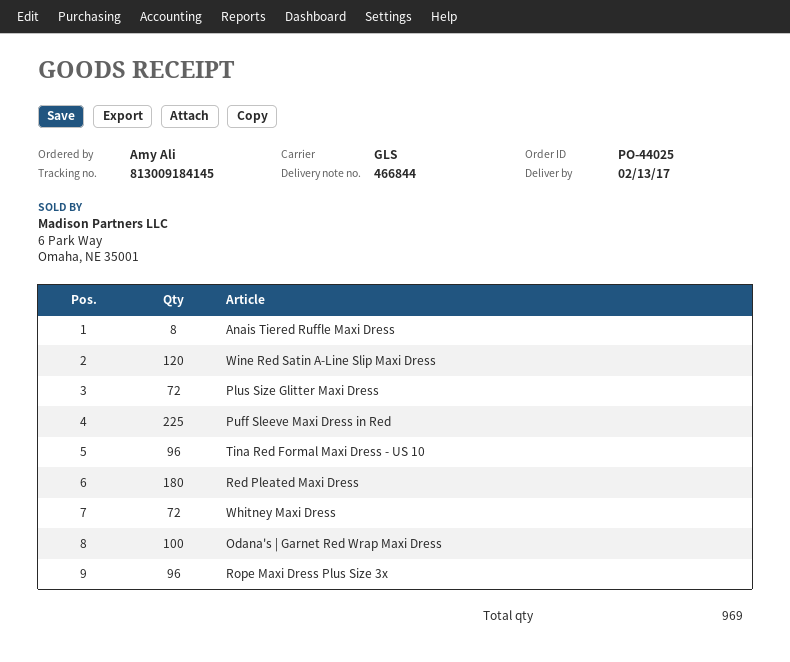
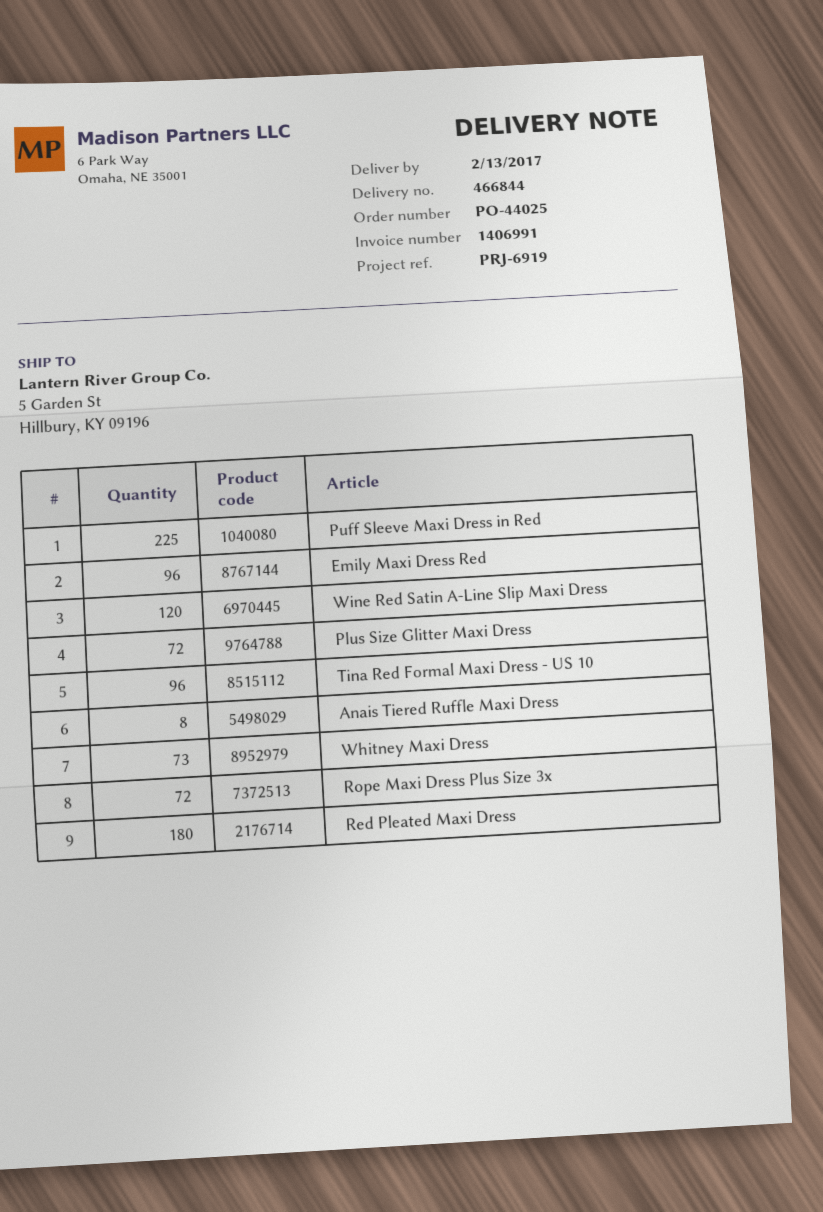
Whitney Maxi Dress: 72 -> 73
Odana's | Garnet Red Wrap Maxi Dress: 100 -> none
Rope Maxi Dress Plus Size 3x: 96 -> 72
Emily Maxi Dress Red: none -> 96

